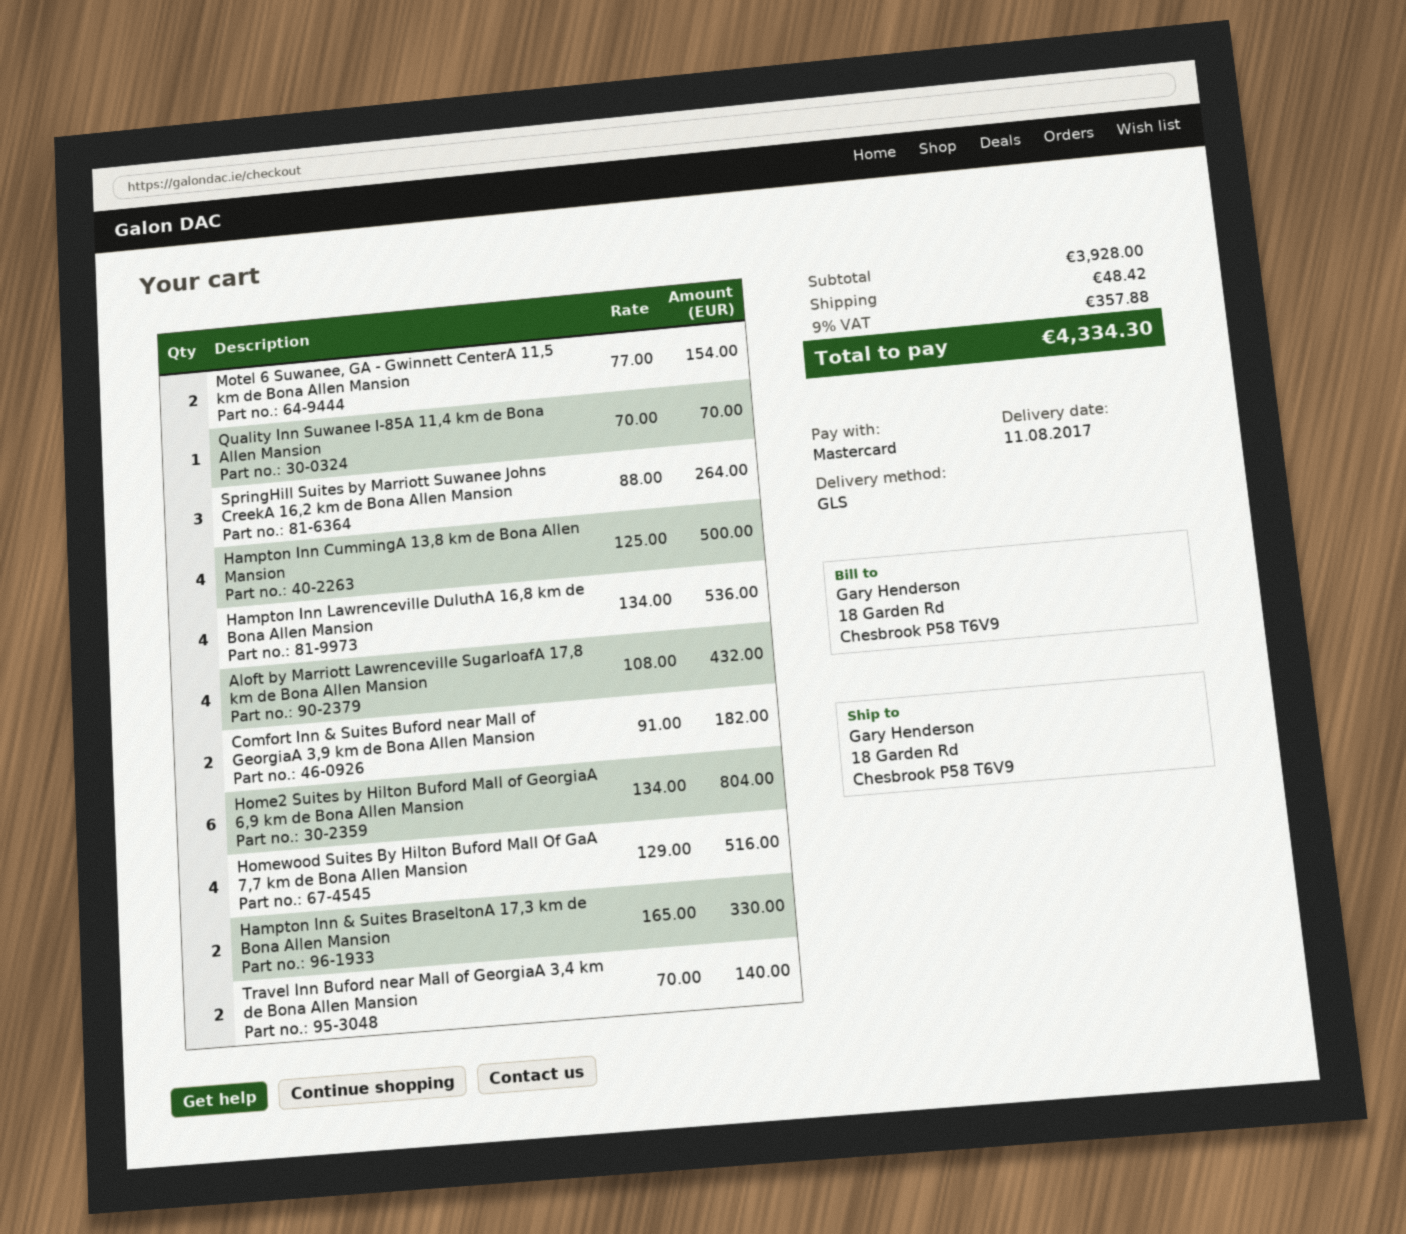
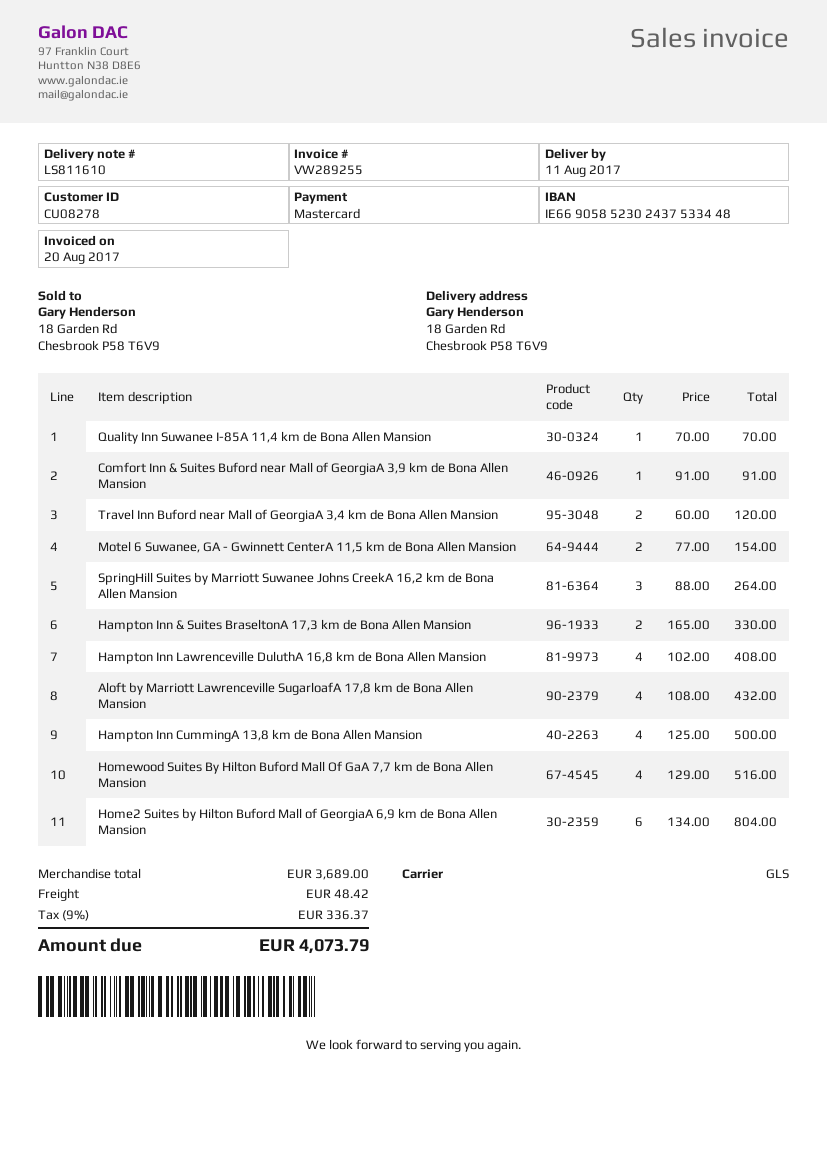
Hampton Inn Lawrenceville DuluthA 16,8 km de Bona Allen Mansion: 4 x 134.00 = 536.00 -> 4 x 102.00 = 408.00
Comfort Inn & Suites Buford near Mall of GeorgiaA 3,9 km de Bona Allen Mansion: 2 x 91.00 = 182.00 -> 1 x 91.00 = 91.00
Travel Inn Buford near Mall of GeorgiaA 3,4 km de Bona Allen Mansion: 2 x 70.00 = 140.00 -> 2 x 60.00 = 120.00
subtotal: 3928.00 -> 3689.00
tax: 9% = 357.88 -> 9% = 336.37
total: 4334.30 -> 4073.79

